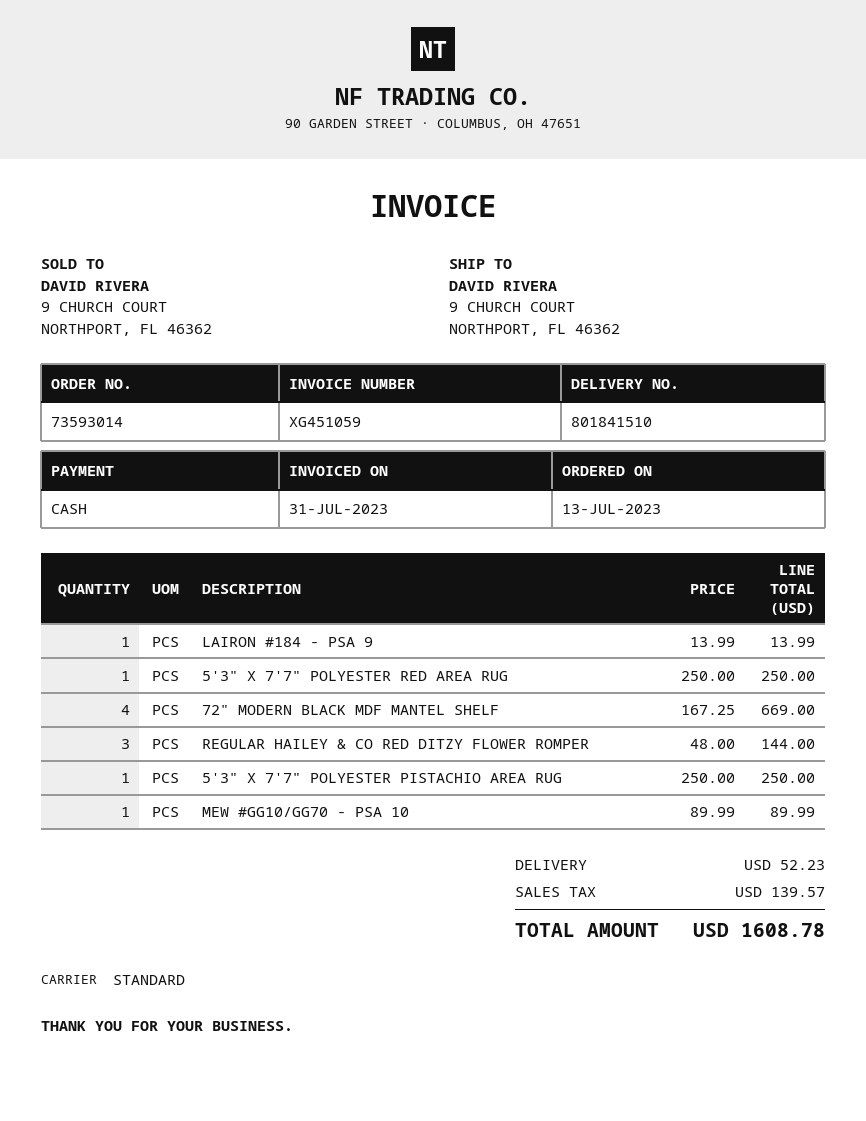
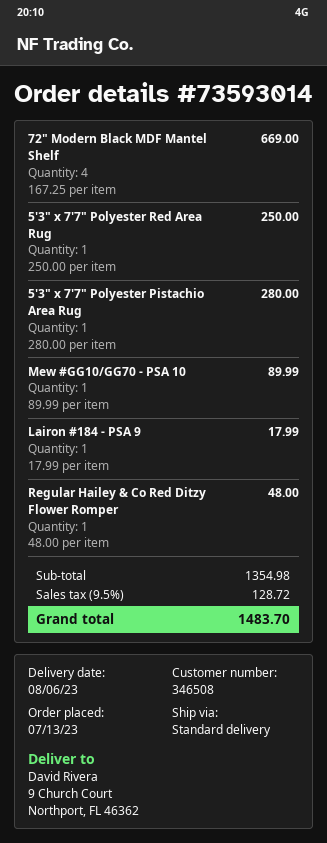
LAIRON #184 - PSA 9: 1 x 13.99 = 13.99 -> 1 x 17.99 = 17.99
REGULAR HAILEY & CO RED DITZY FLOWER ROMPER: 3 x 48.00 = 144.00 -> 1 x 48.00 = 48.00
5'3" X 7'7" POLYESTER PISTACHIO AREA RUG: 1 x 250.00 = 250.00 -> 1 x 280.00 = 280.00
shipping: 52.23 -> none
tax: 139.57 -> 128.72
total: 1608.78 -> 1483.70

